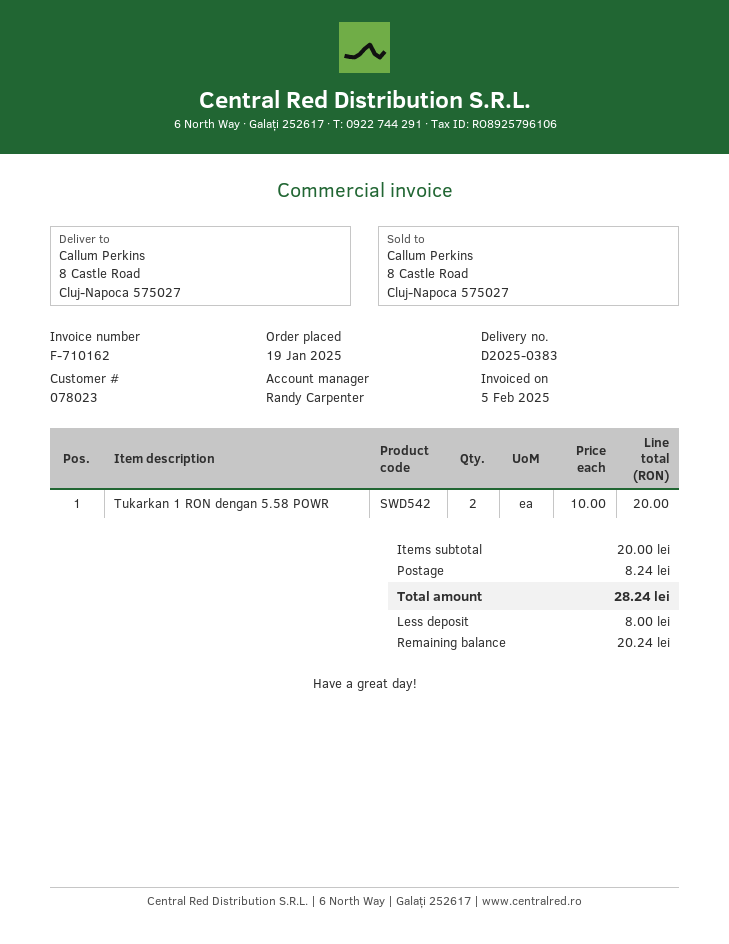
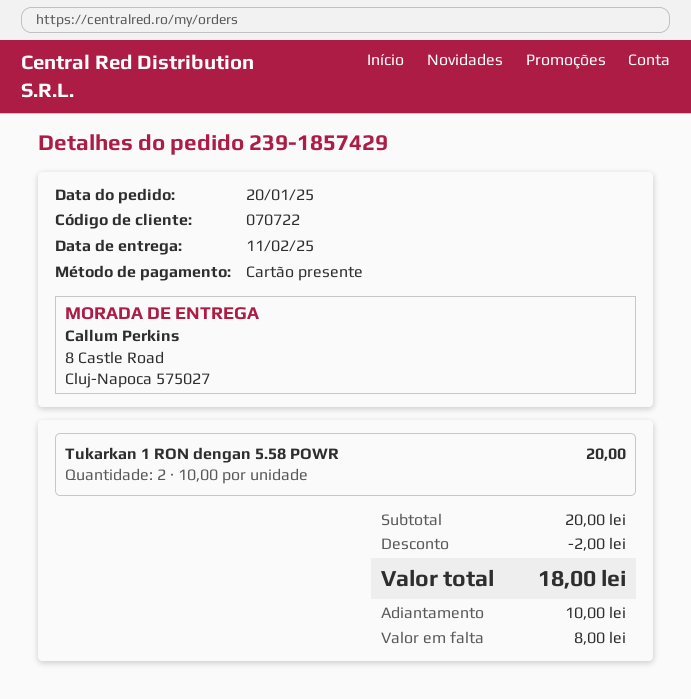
order date: 2025-01-19 -> 2025-01-20
customer number: 078023 -> 070722
discount: none -> 2.00
shipping: 8.24 -> none
total: 28.24 -> 18.00
deposit: 8.00 -> 10.00
balance: 20.24 -> 8.00

